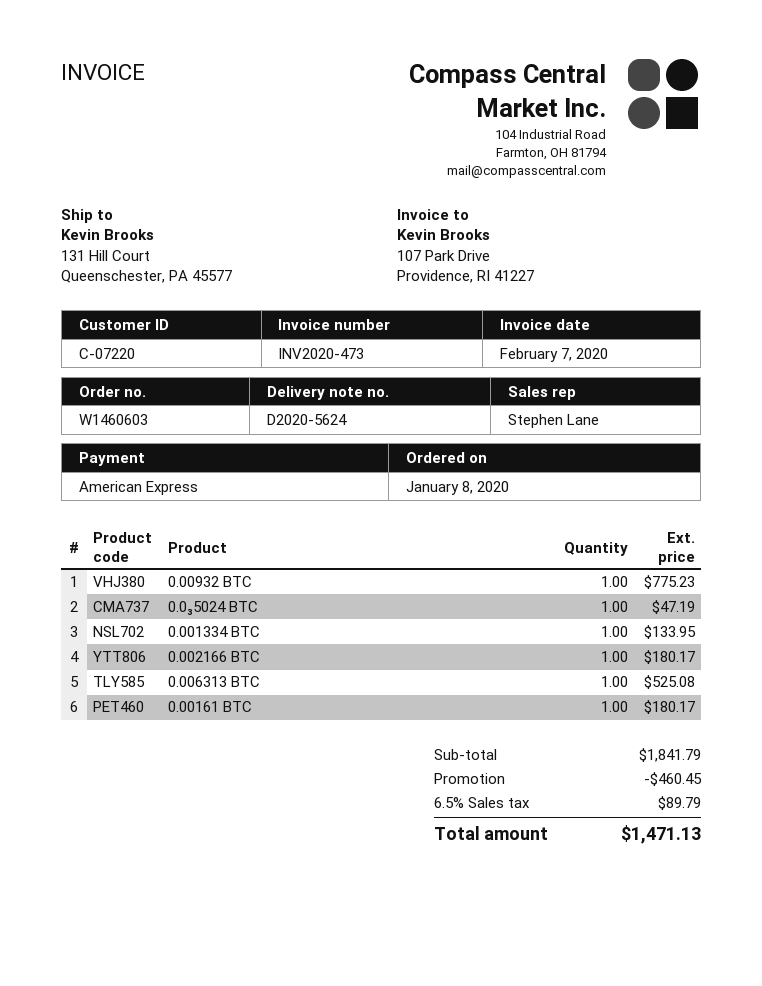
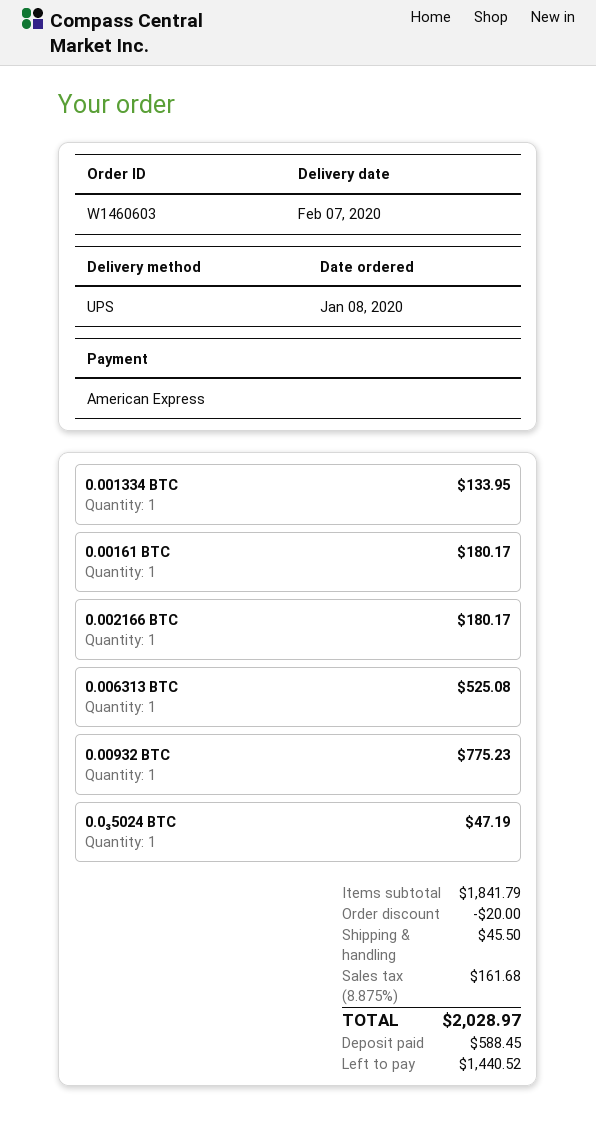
discount: 460.45 -> 20.00
shipping: none -> 45.50
tax: 6.5% = 89.79 -> 8.875% = 161.68
total: 1471.13 -> 2028.97

